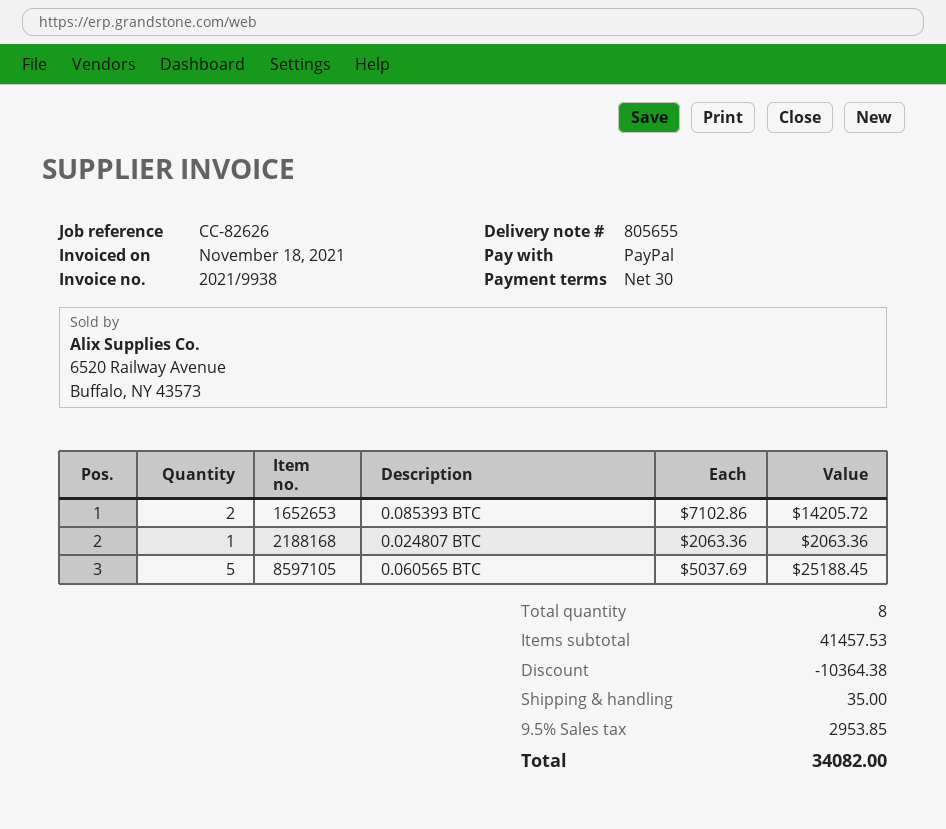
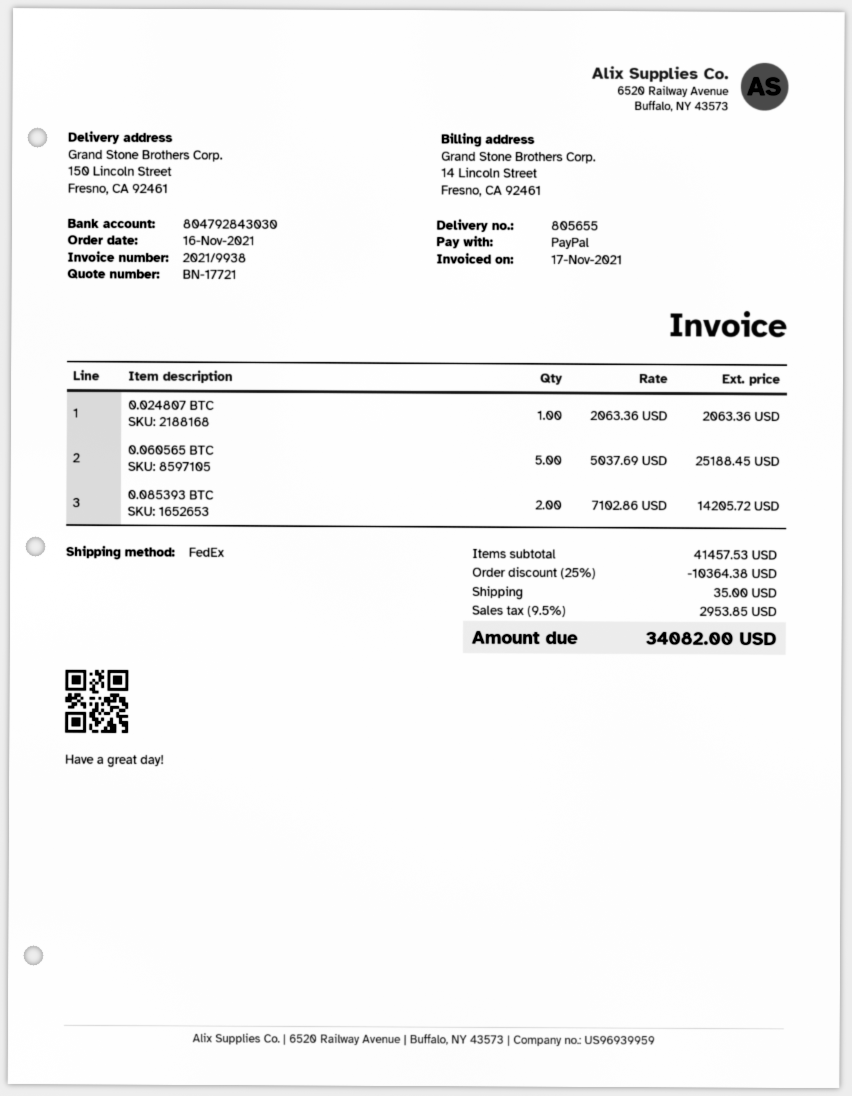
invoice date: 2021-11-18 -> 2021-11-17

